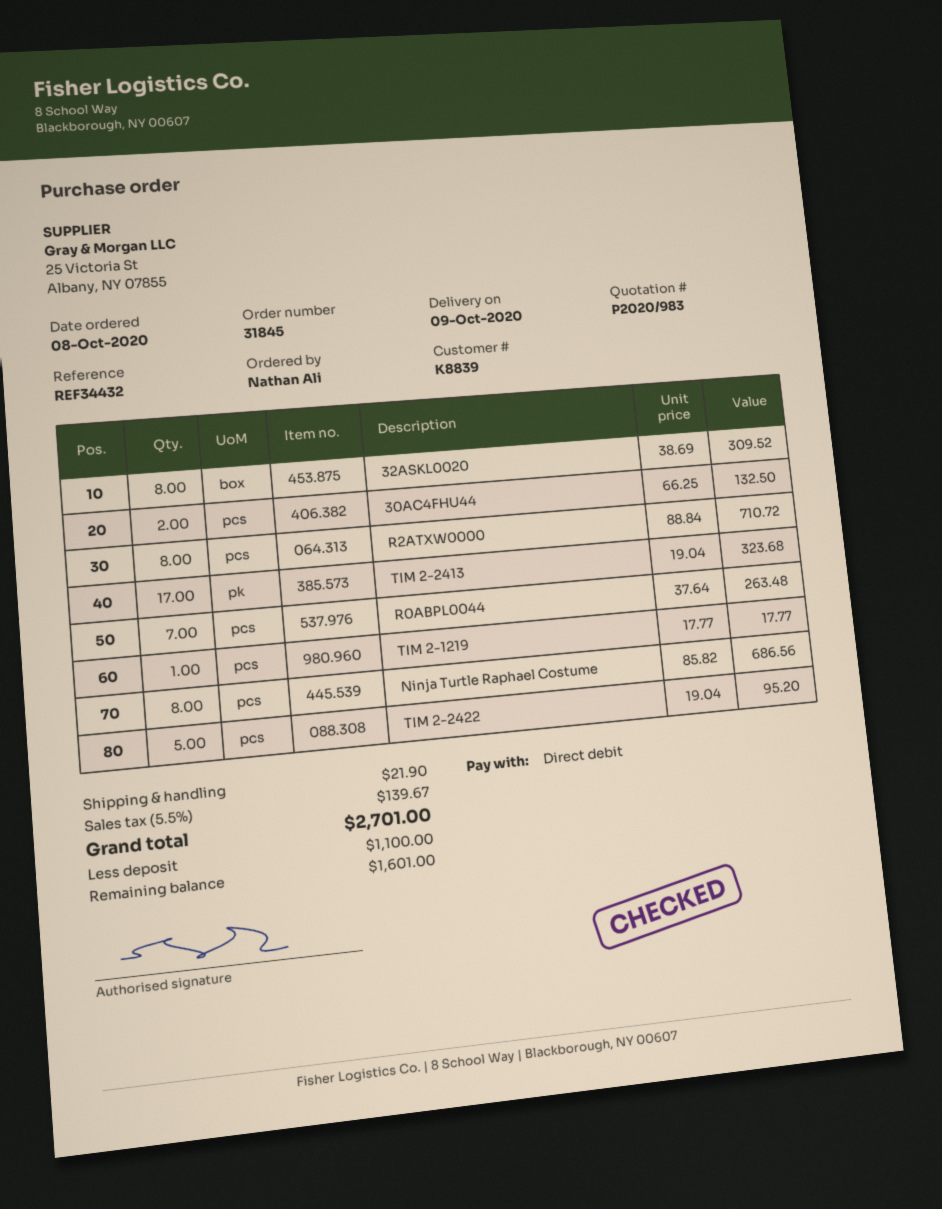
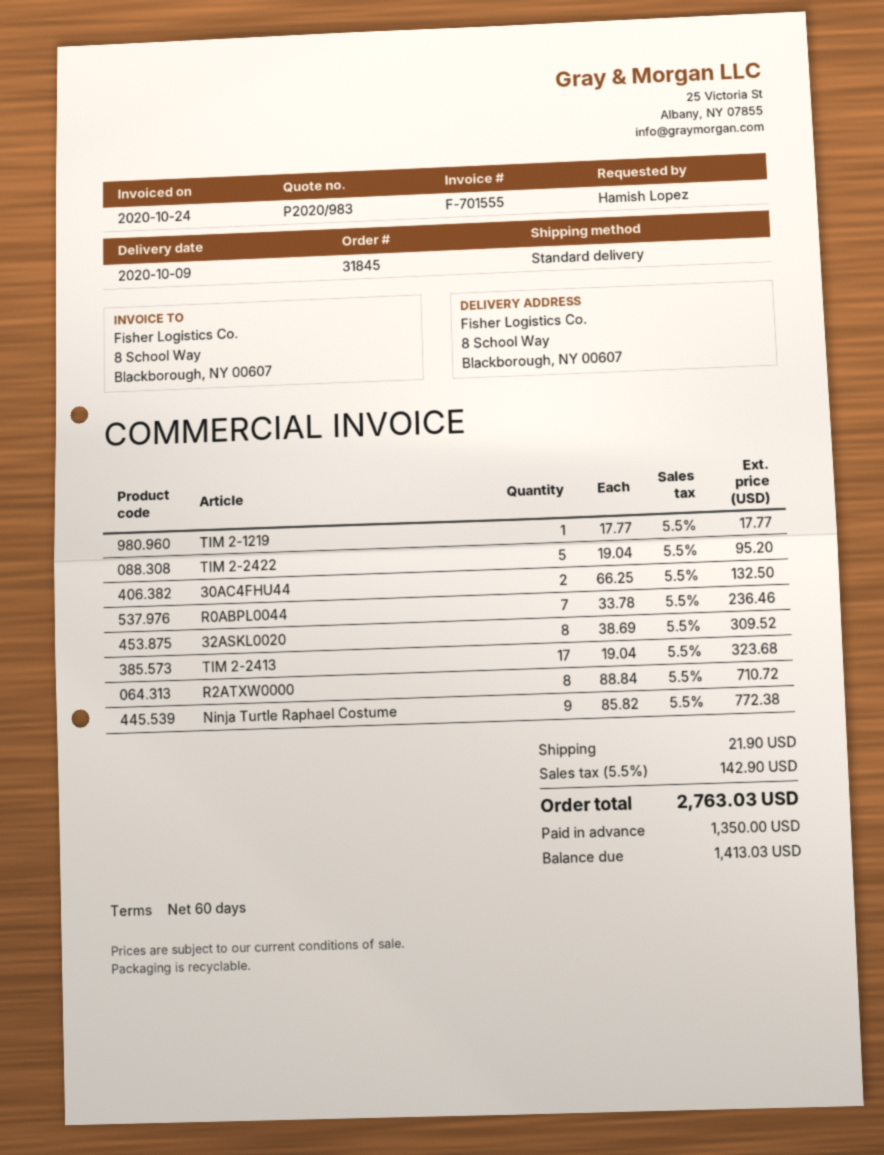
ordered by: Nathan Ali -> Hamish Lopez
R0ABPL0044: 7 x 37.64 = 263.48 -> 7 x 33.78 = 236.46
Ninja Turtle Raphael Costume: 8 x 85.82 = 686.56 -> 9 x 85.82 = 772.38
tax: 5.5% = 139.67 -> 5.5% = 142.90
total: 2701.00 -> 2763.03
deposit: 1100.00 -> 1350.00
balance: 1601.00 -> 1413.03

